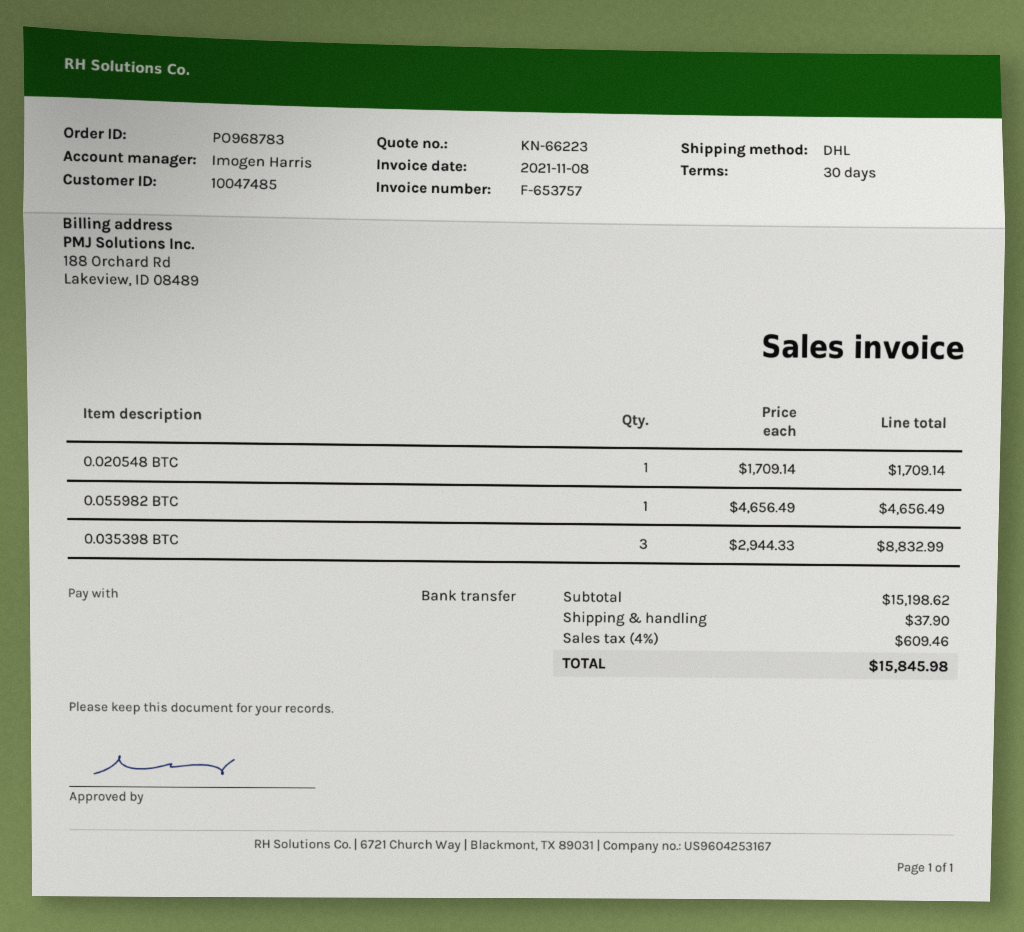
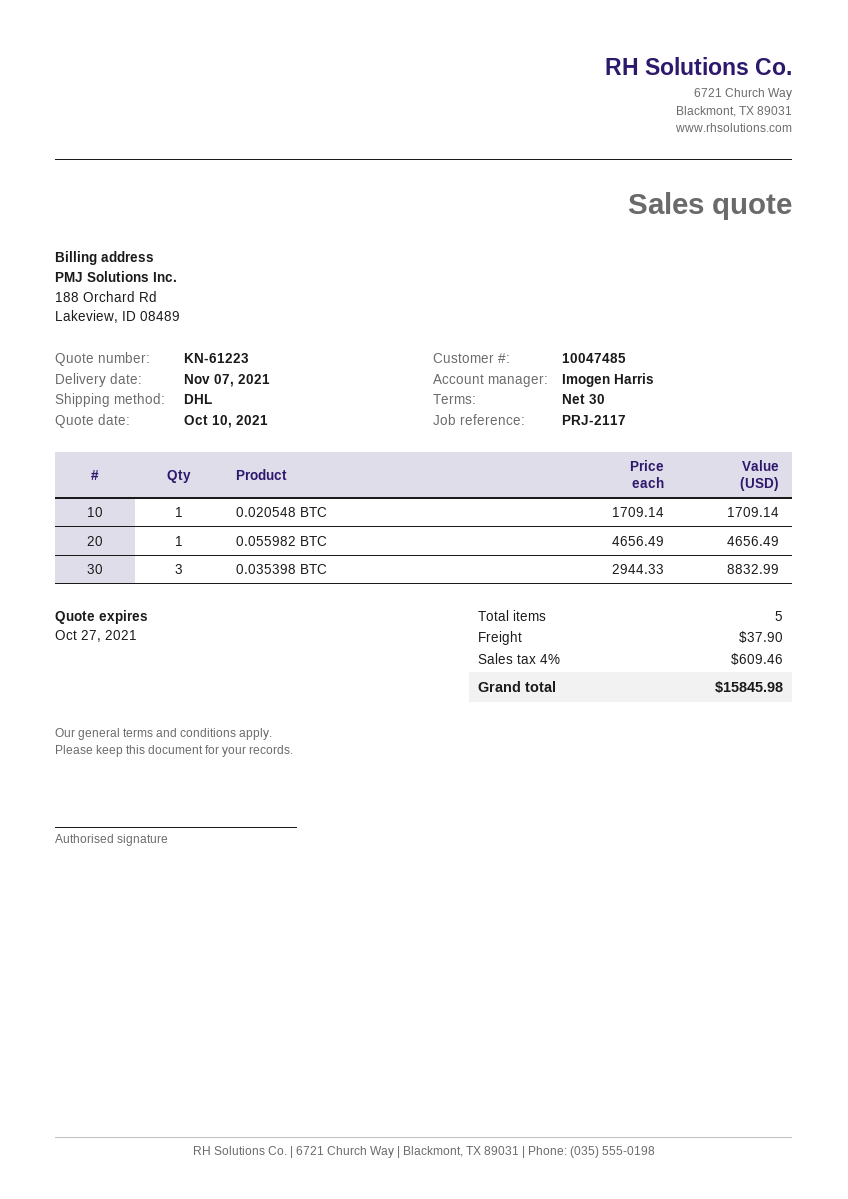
quote number: KN-66223 -> KN-61223

